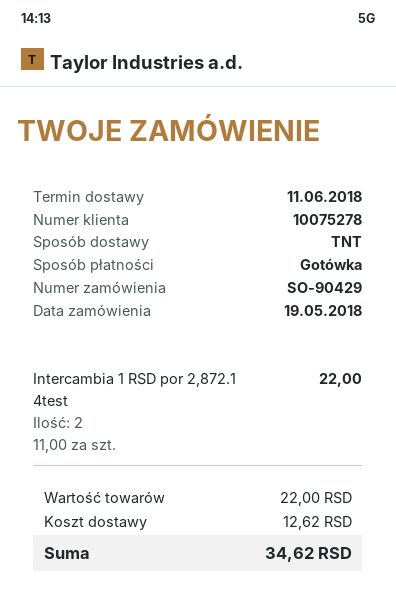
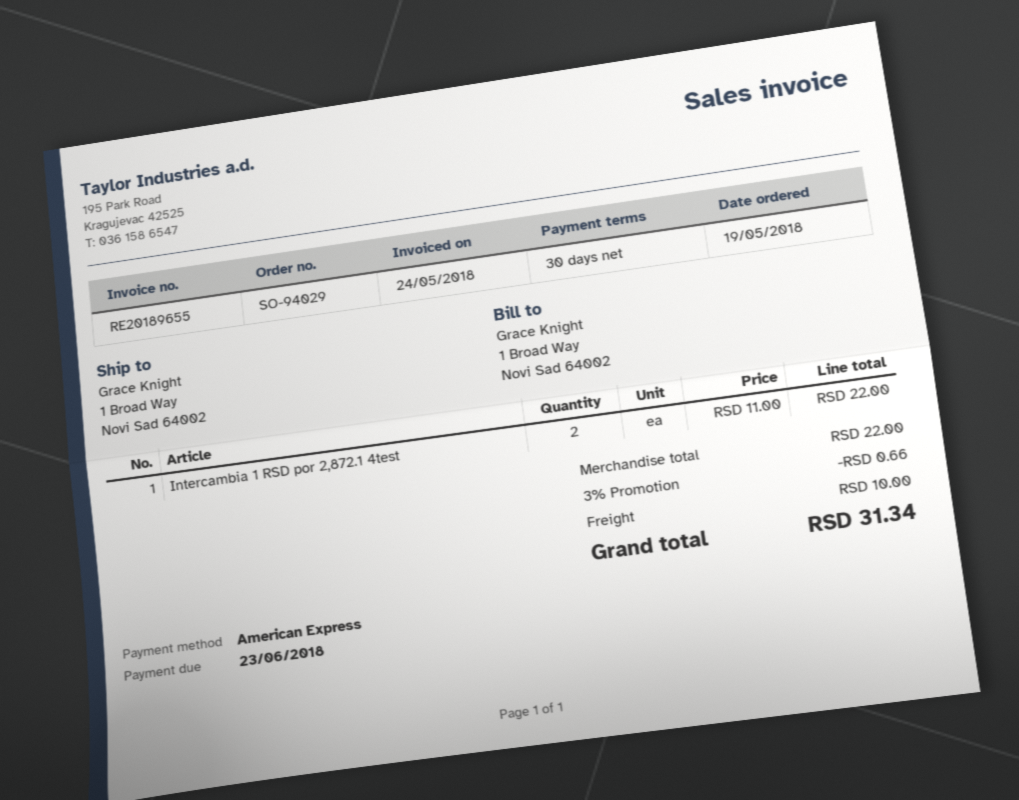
order number: SO-90429 -> SO-94029
payment method: cash -> American Express
discount: none -> 3% = 0.66
shipping: 12.62 -> 10.00
total: 34.62 -> 31.34

